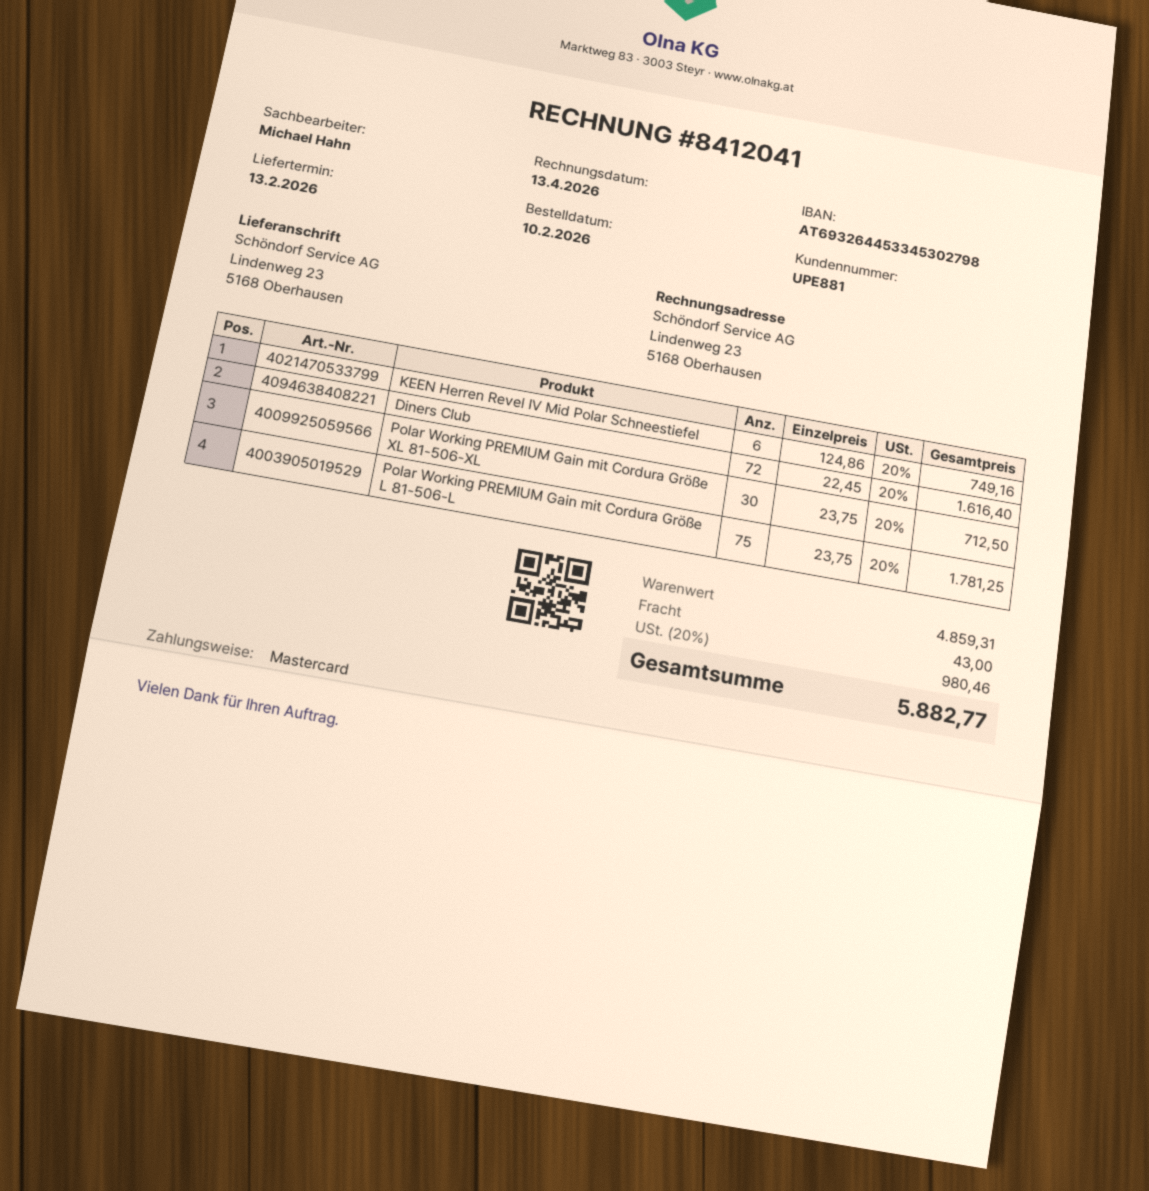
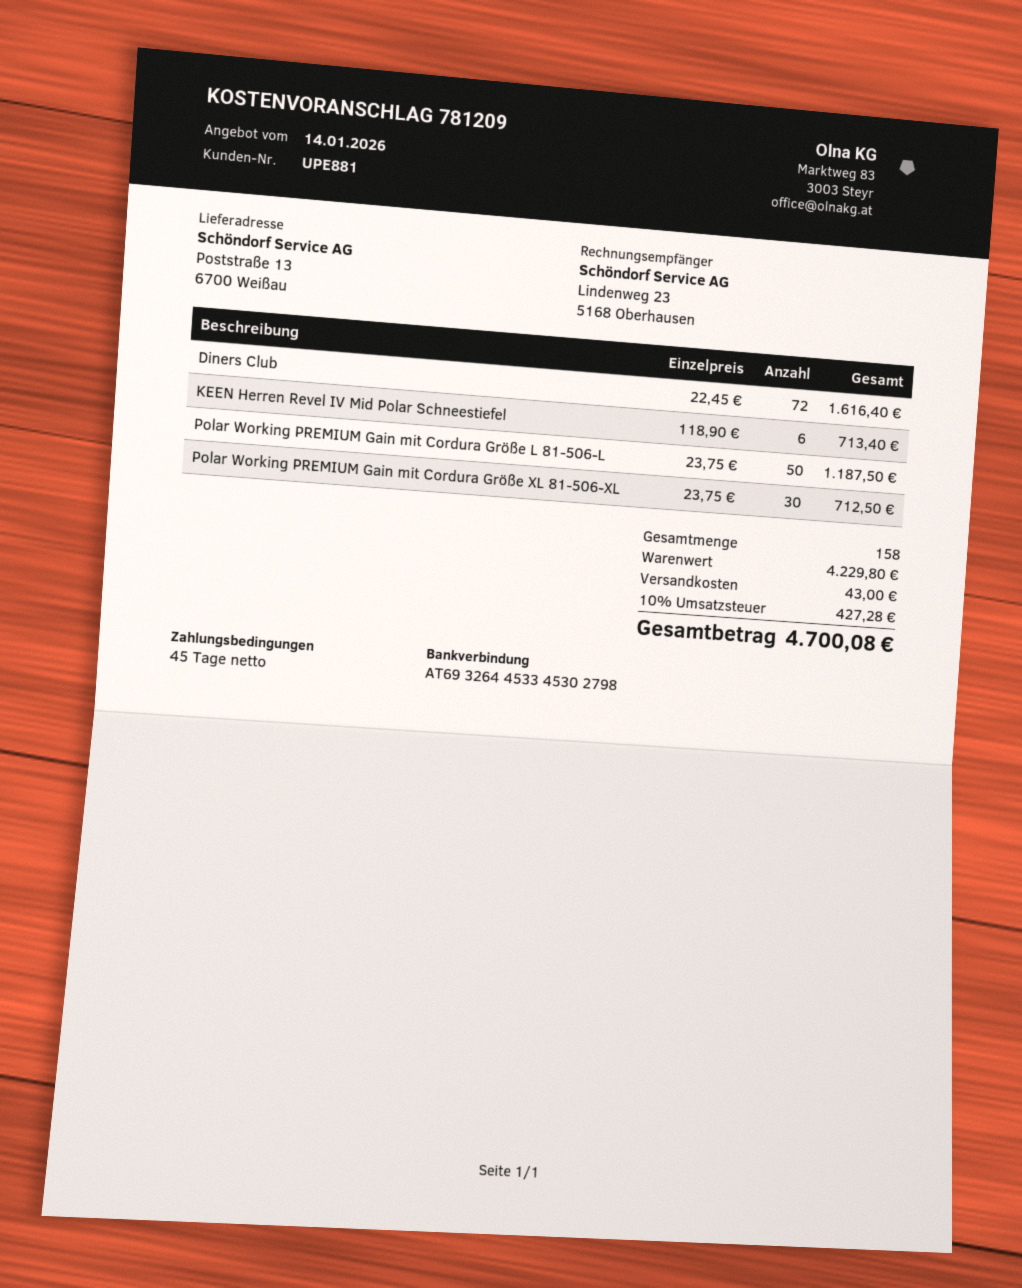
ship to: Lindenweg 23, 5168 Oberhausen -> Poststraße 13, 6700 Weißau
KEEN Herren Revel IV Mid Polar Schneestiefel: 6 x 124.86 = 749.16 -> 6 x 118.90 = 713.40
Polar Working PREMIUM Gain mit Cordura Größe L 81-506-L: 75 x 23.75 = 1781.25 -> 50 x 23.75 = 1187.50
subtotal: 4859.31 -> 4229.80
tax: 20% = 980.46 -> 10% = 427.28
total: 5882.77 -> 4700.08

